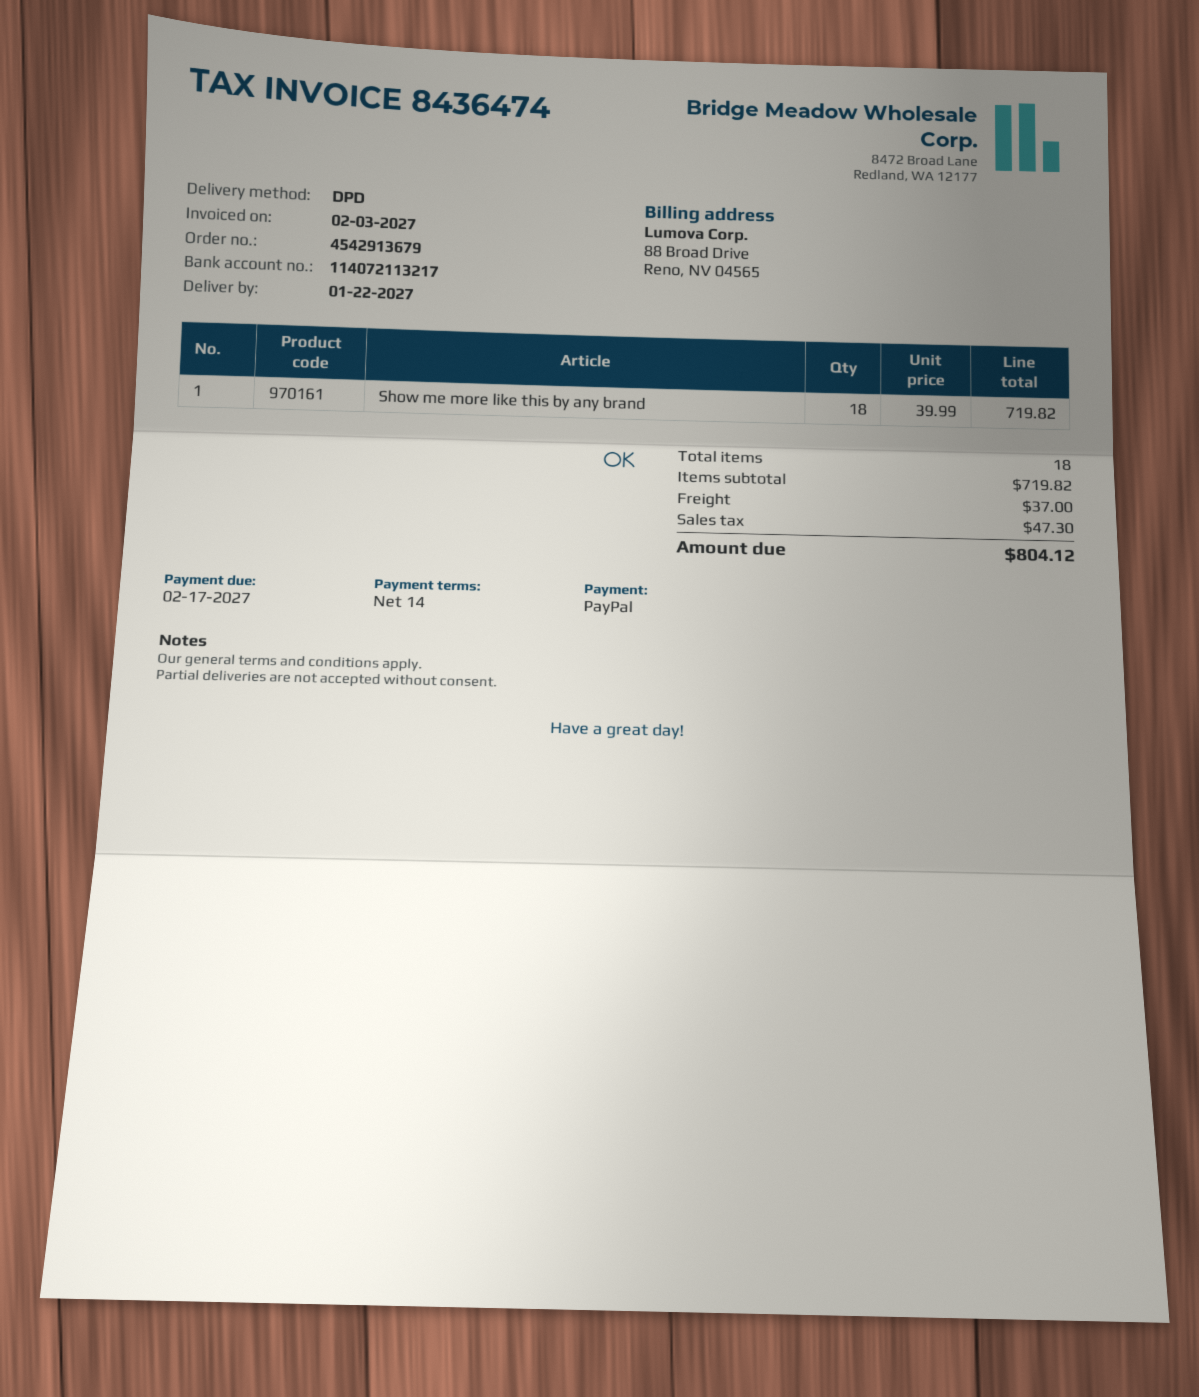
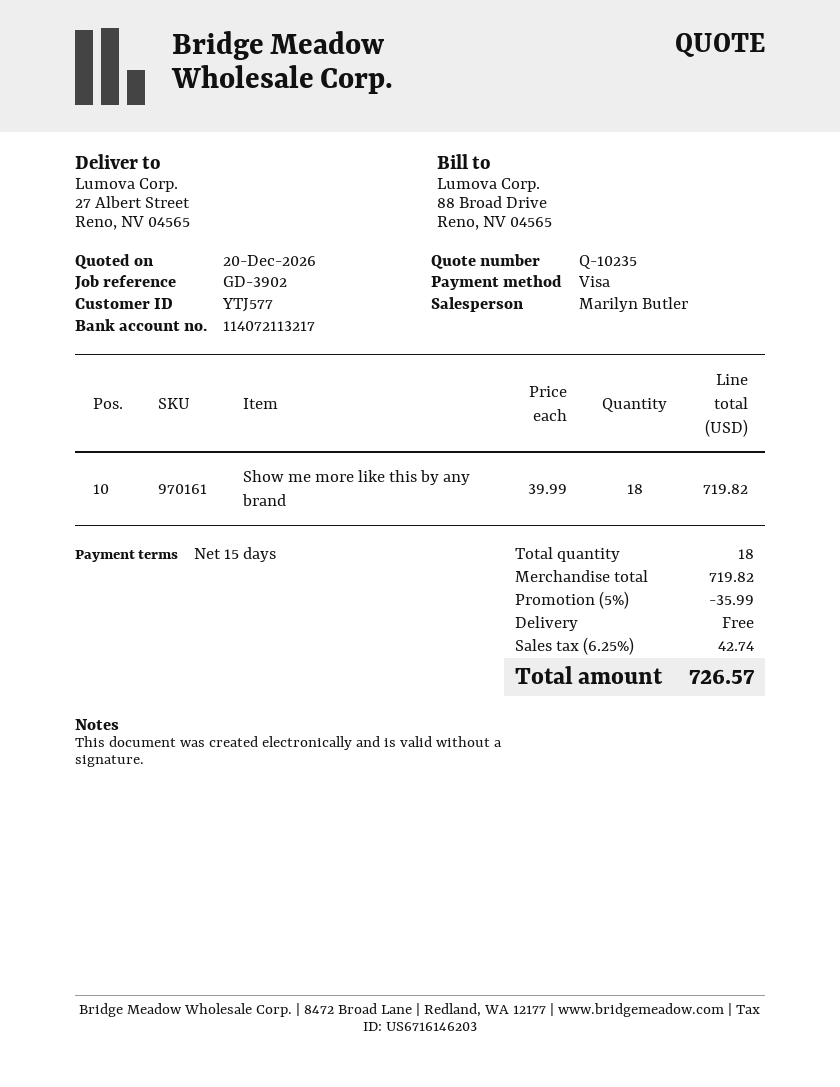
payment terms: 14 days -> 15 days
payment method: PayPal -> Visa
discount: none -> 5% = 35.99
shipping: 37.00 -> 0.00
tax: 47.30 -> 42.74
total: 804.12 -> 726.57

